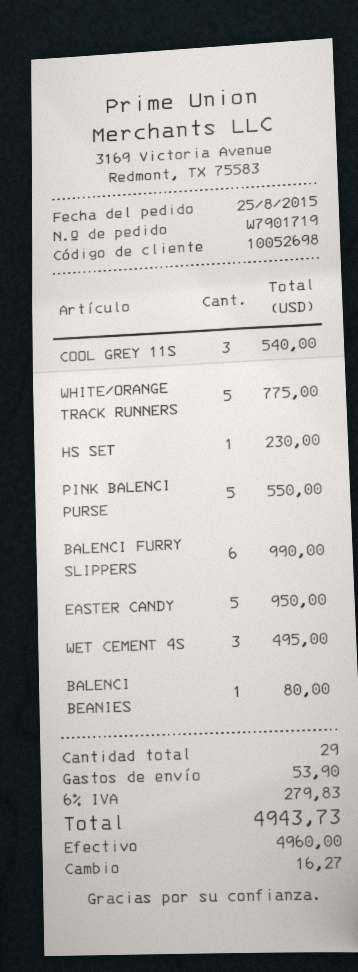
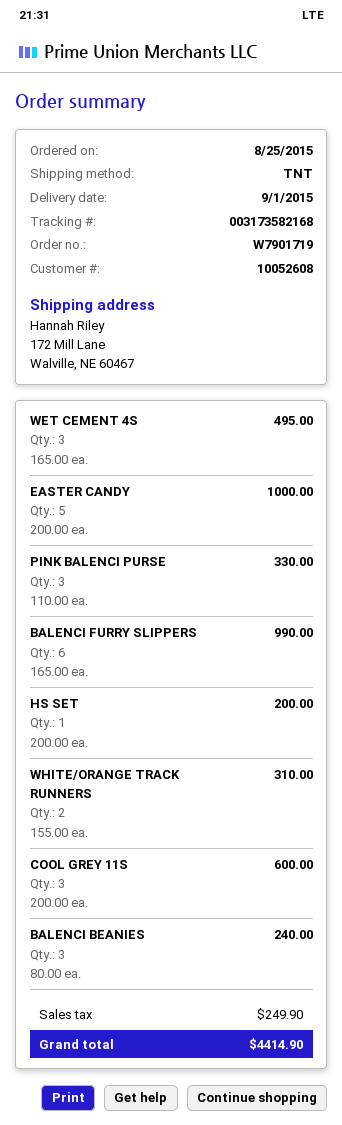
customer number: 10052698 -> 10052608
COOL GREY 11S: 3 for 540.00 -> 3 for 600.00
WHITE/ORANGE TRACK RUNNERS: 5 for 775.00 -> 2 for 310.00
HS SET: 1 for 230.00 -> 1 for 200.00
PINK BALENCI PURSE: 5 for 550.00 -> 3 for 330.00
EASTER CANDY: 5 for 950.00 -> 5 for 1000.00
BALENCI BEANIES: 1 for 80.00 -> 3 for 240.00
shipping: 53.90 -> none
tax: 279.83 -> 249.90
total: 4943.73 -> 4414.90

